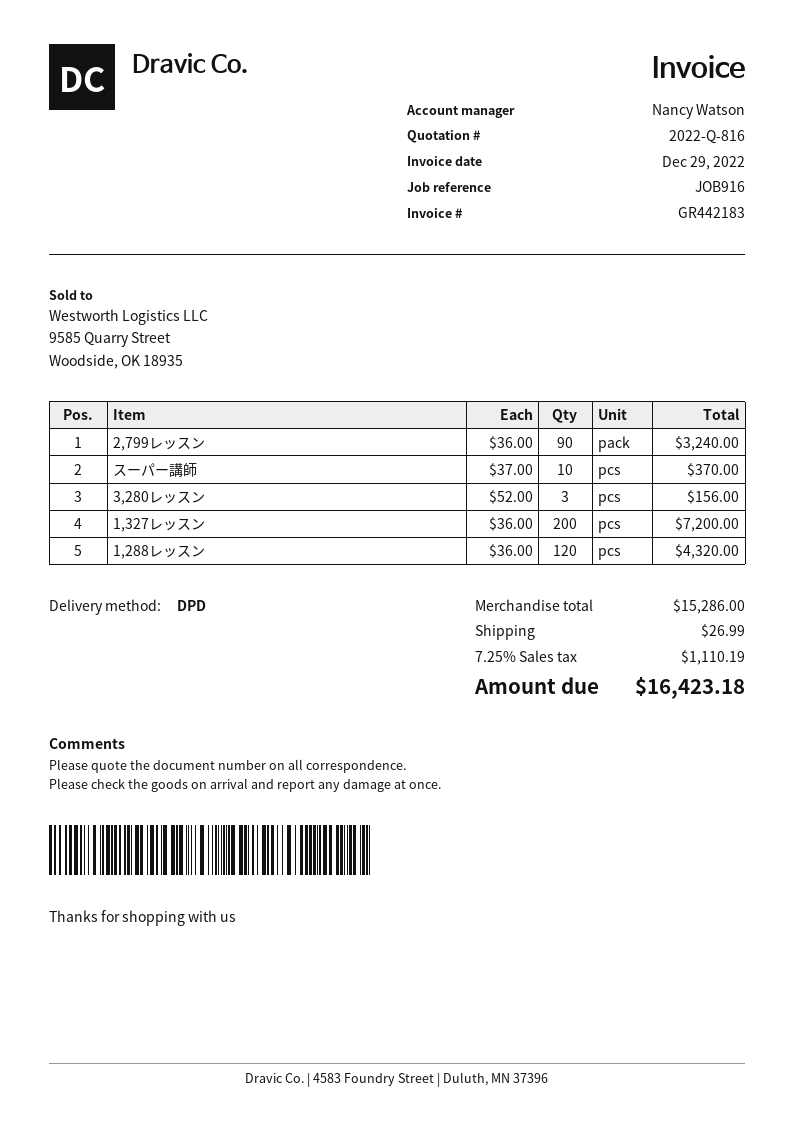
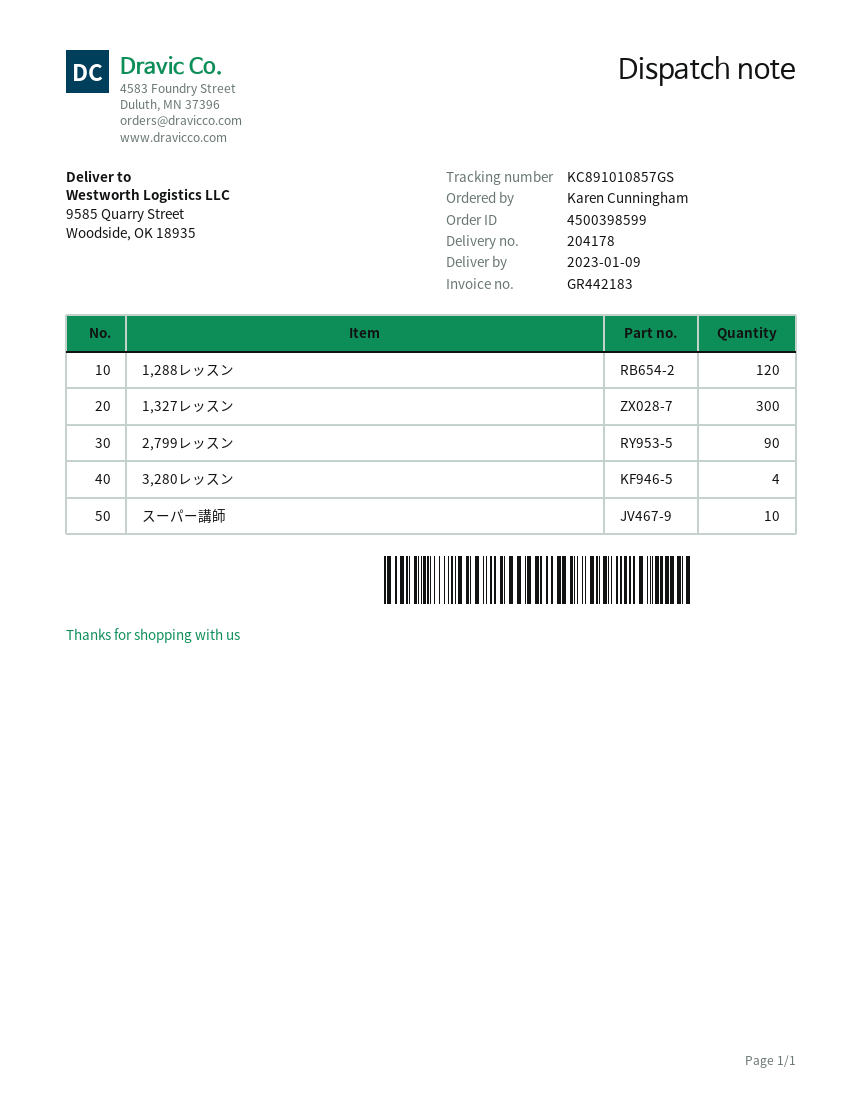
3,280レッスン: 3 -> 4
1,327レッスン: 200 -> 300

